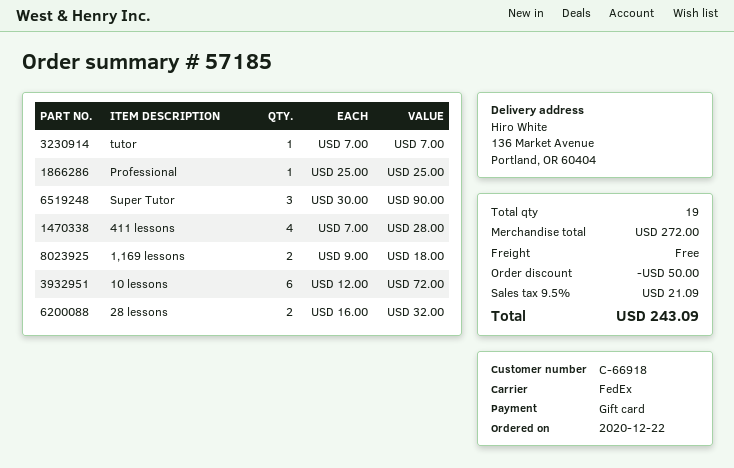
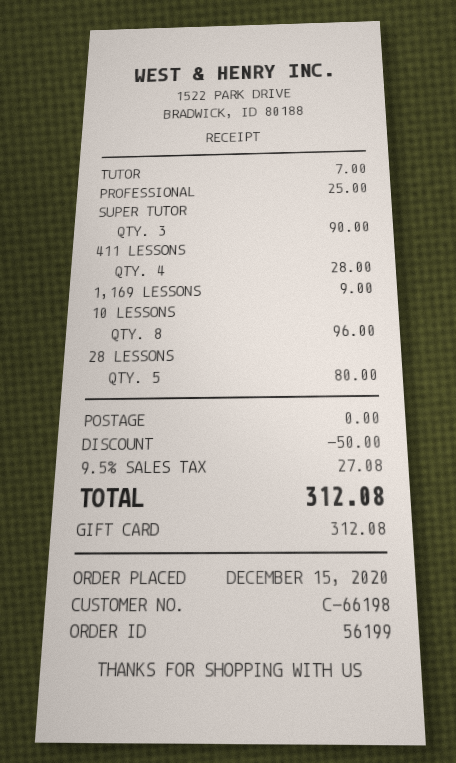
order number: 57185 -> 56199
order date: 2020-12-22 -> 2020-12-15
customer number: C-66918 -> C-66198
1,169 lessons: 2 for 18.00 -> 1 for 9.00
10 lessons: 6 for 72.00 -> 8 for 96.00
28 lessons: 2 for 32.00 -> 5 for 80.00
tax: 9.5% = 21.09 -> 9.5% = 27.08
total: 243.09 -> 312.08

